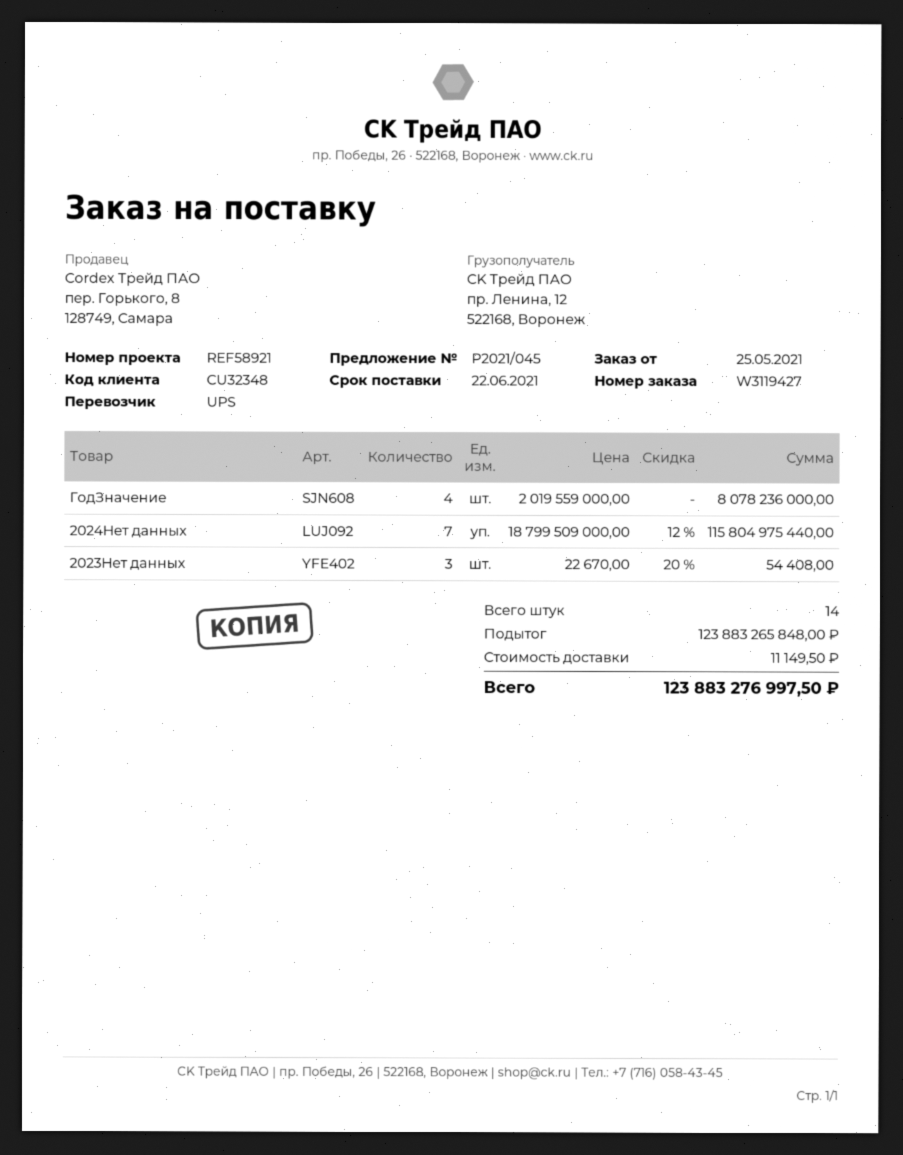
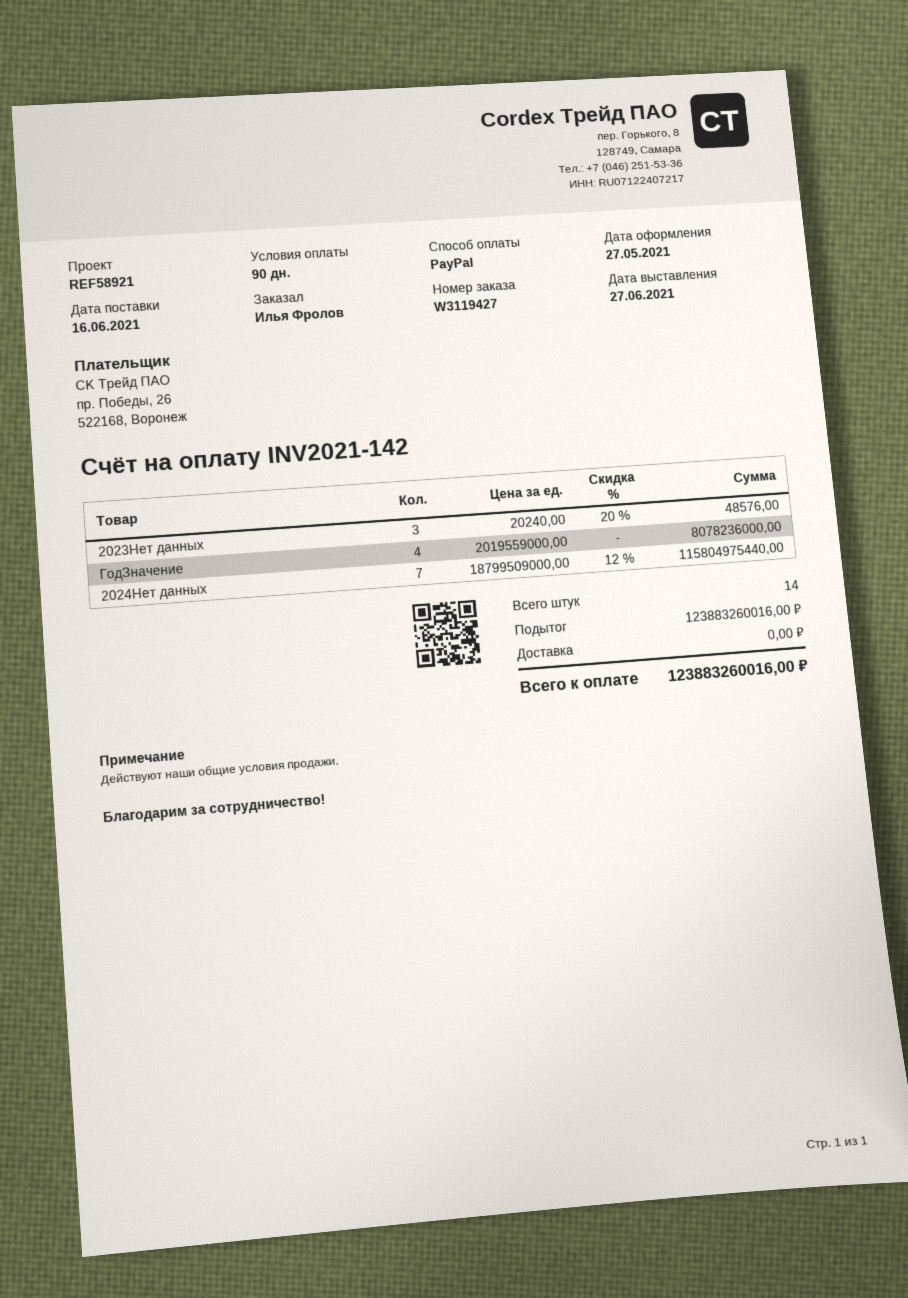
order date: 2021-05-25 -> 2021-05-27
delivery date: 2021-06-22 -> 2021-06-16
2023Нет данных: 3 x 22670.00 - 20% = 54408.00 -> 3 x 20240.00 - 20% = 48576.00
subtotal: 123883265848.00 -> 123883260016.00
shipping: 11149.50 -> 0.00
total: 123883276997.50 -> 123883260016.00

